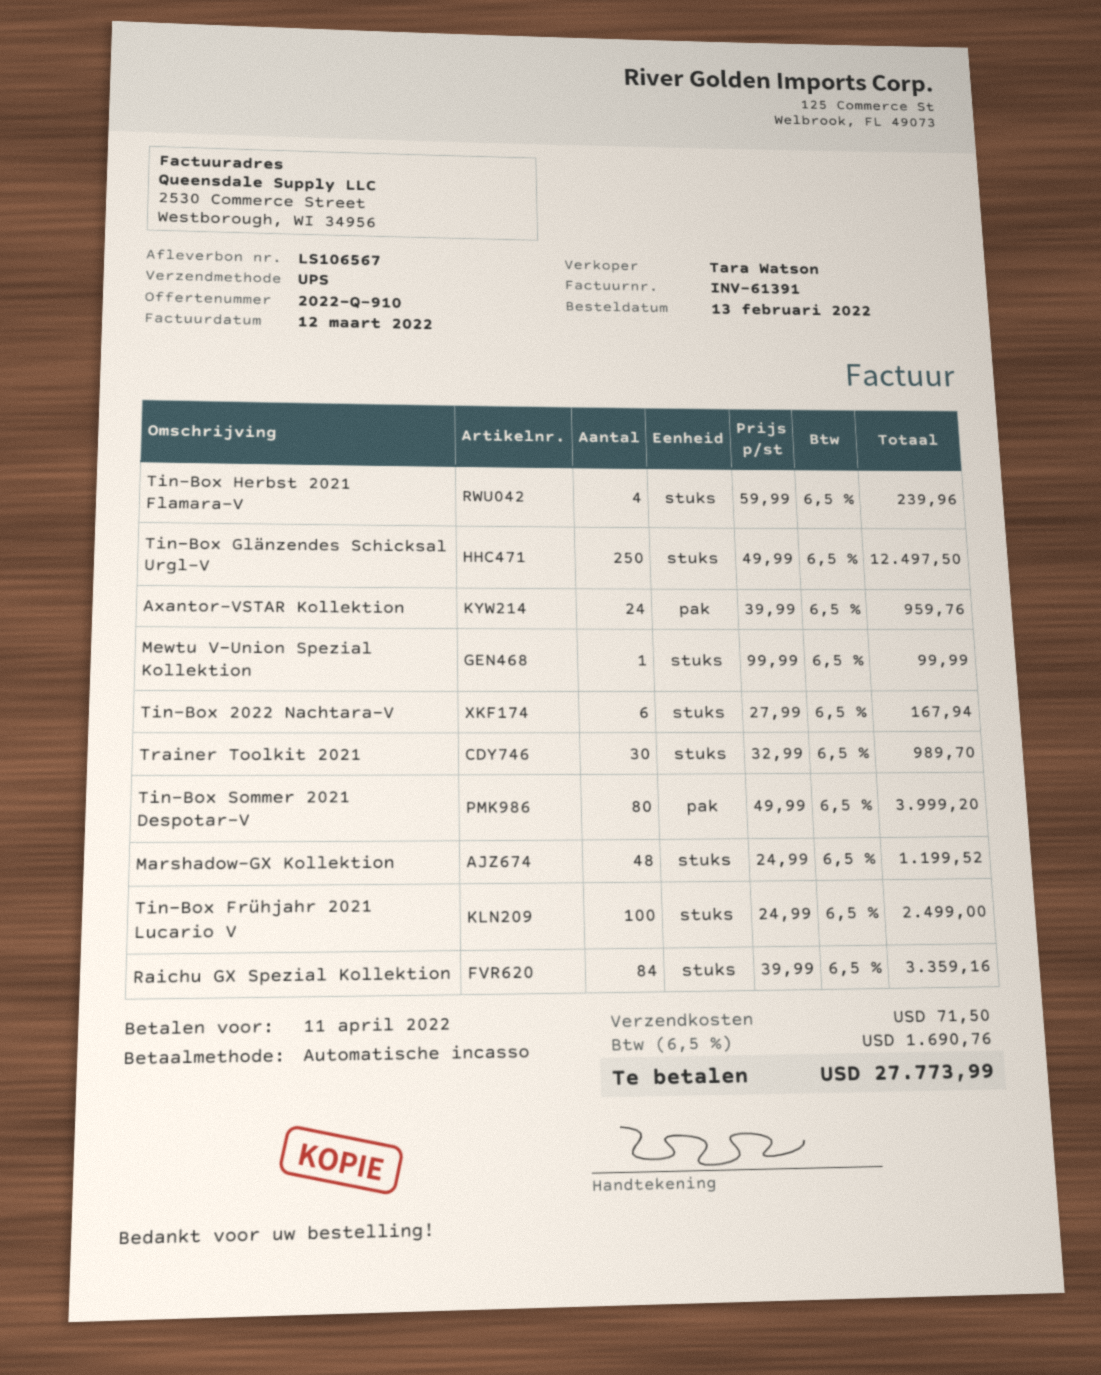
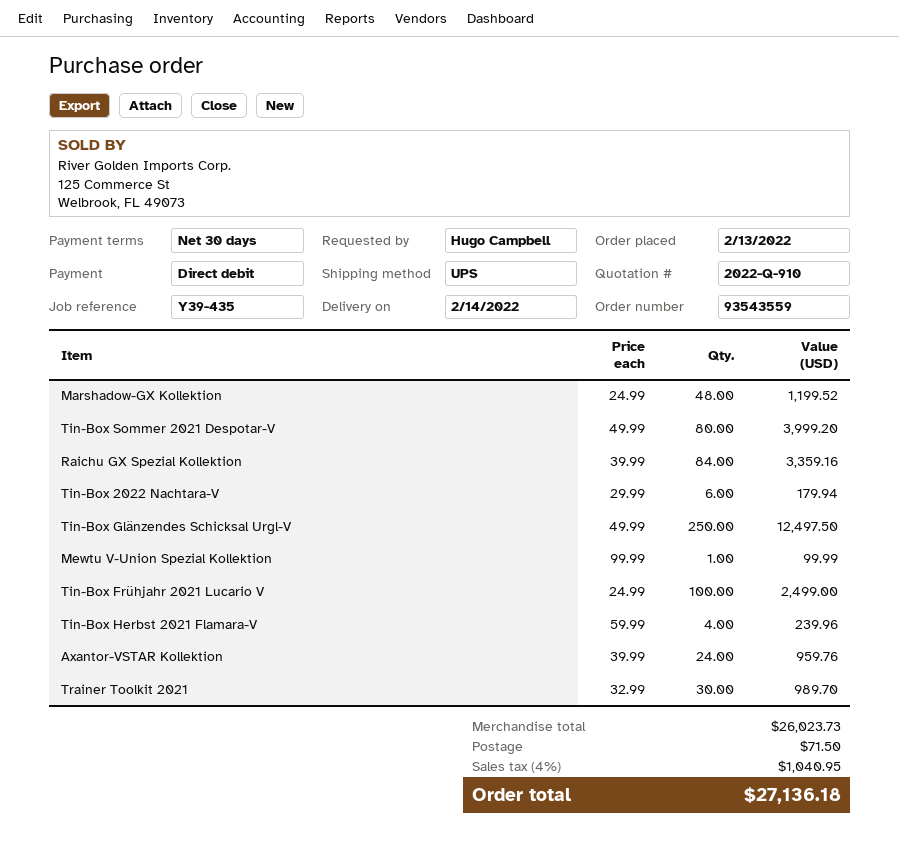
Tin-Box 2022 Nachtara-V: 6 x 27.99 = 167.94 -> 6 x 29.99 = 179.94
tax: 6.5% = 1690.76 -> 4% = 1040.95
total: 27773.99 -> 27136.18

